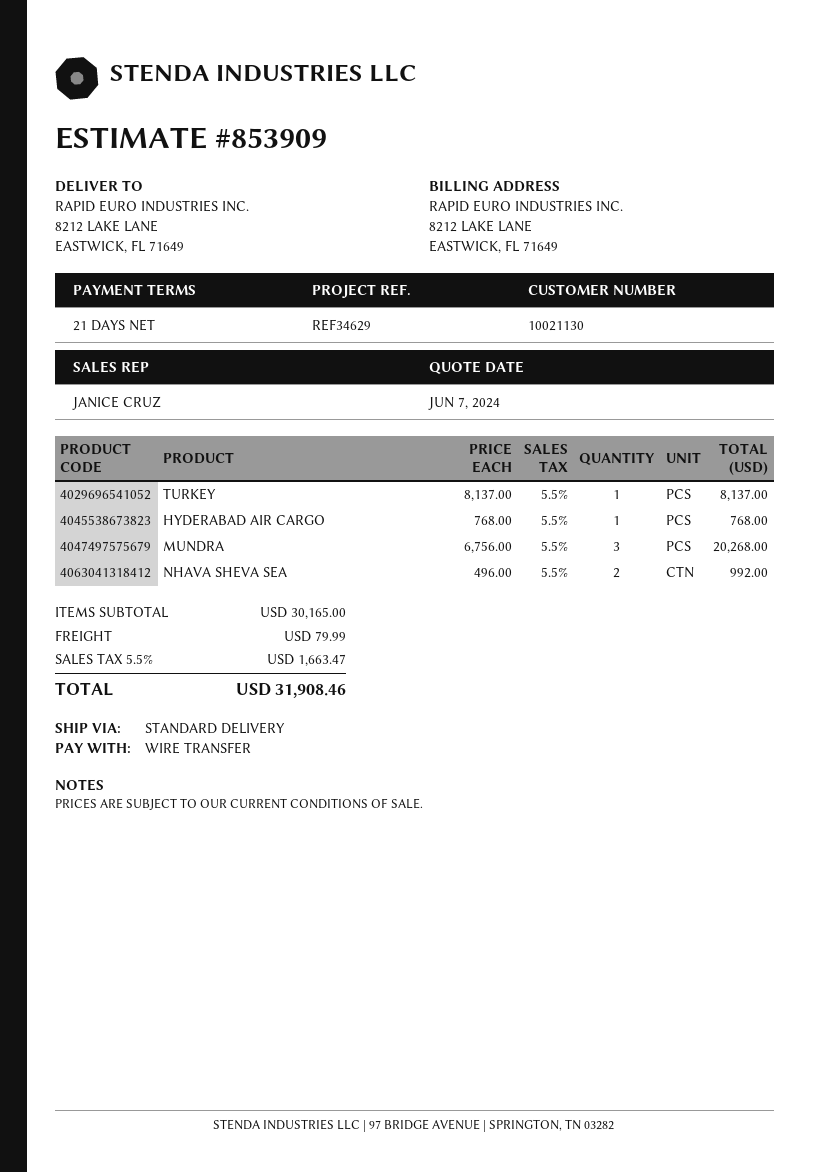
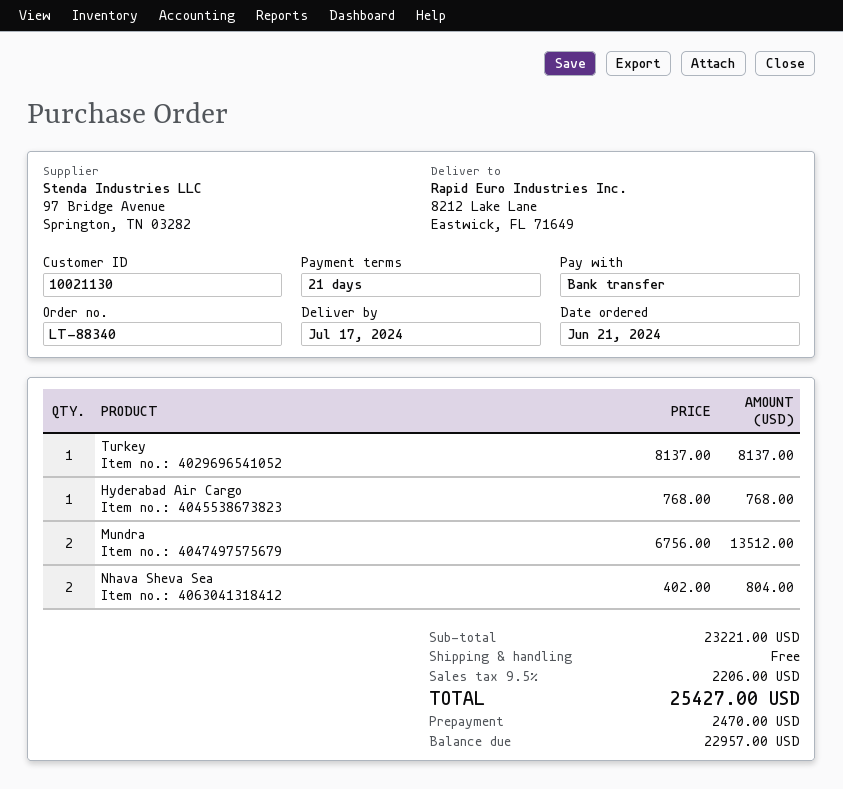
MUNDRA: 3 x 6756.00 = 20268.00 -> 2 x 6756.00 = 13512.00
NHAVA SHEVA SEA: 2 x 496.00 = 992.00 -> 2 x 402.00 = 804.00
subtotal: 30165.00 -> 23221.00
shipping: 79.99 -> 0.00
tax: 5.5% = 1663.47 -> 9.5% = 2206.00
total: 31908.46 -> 25427.00

